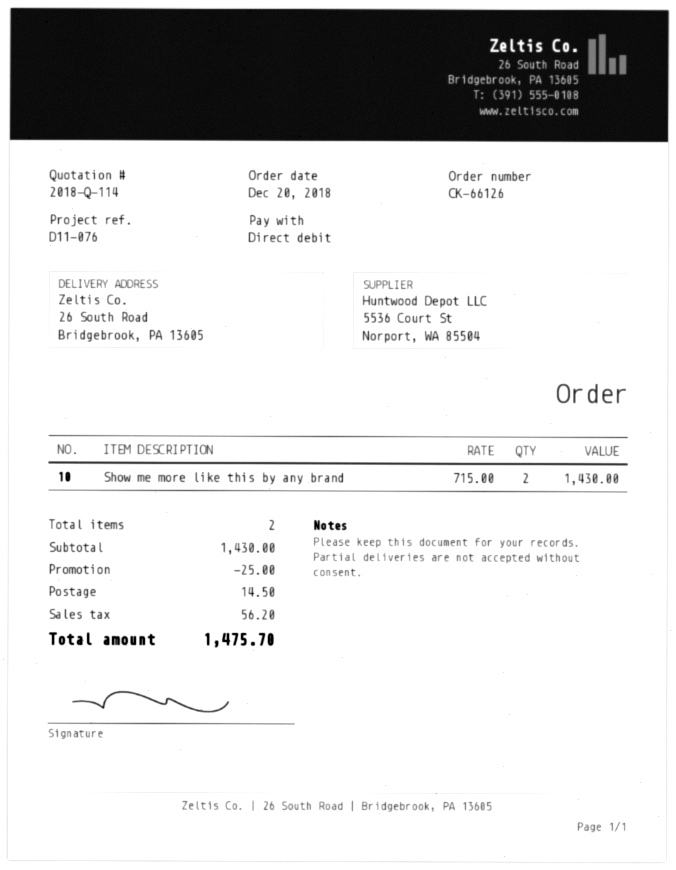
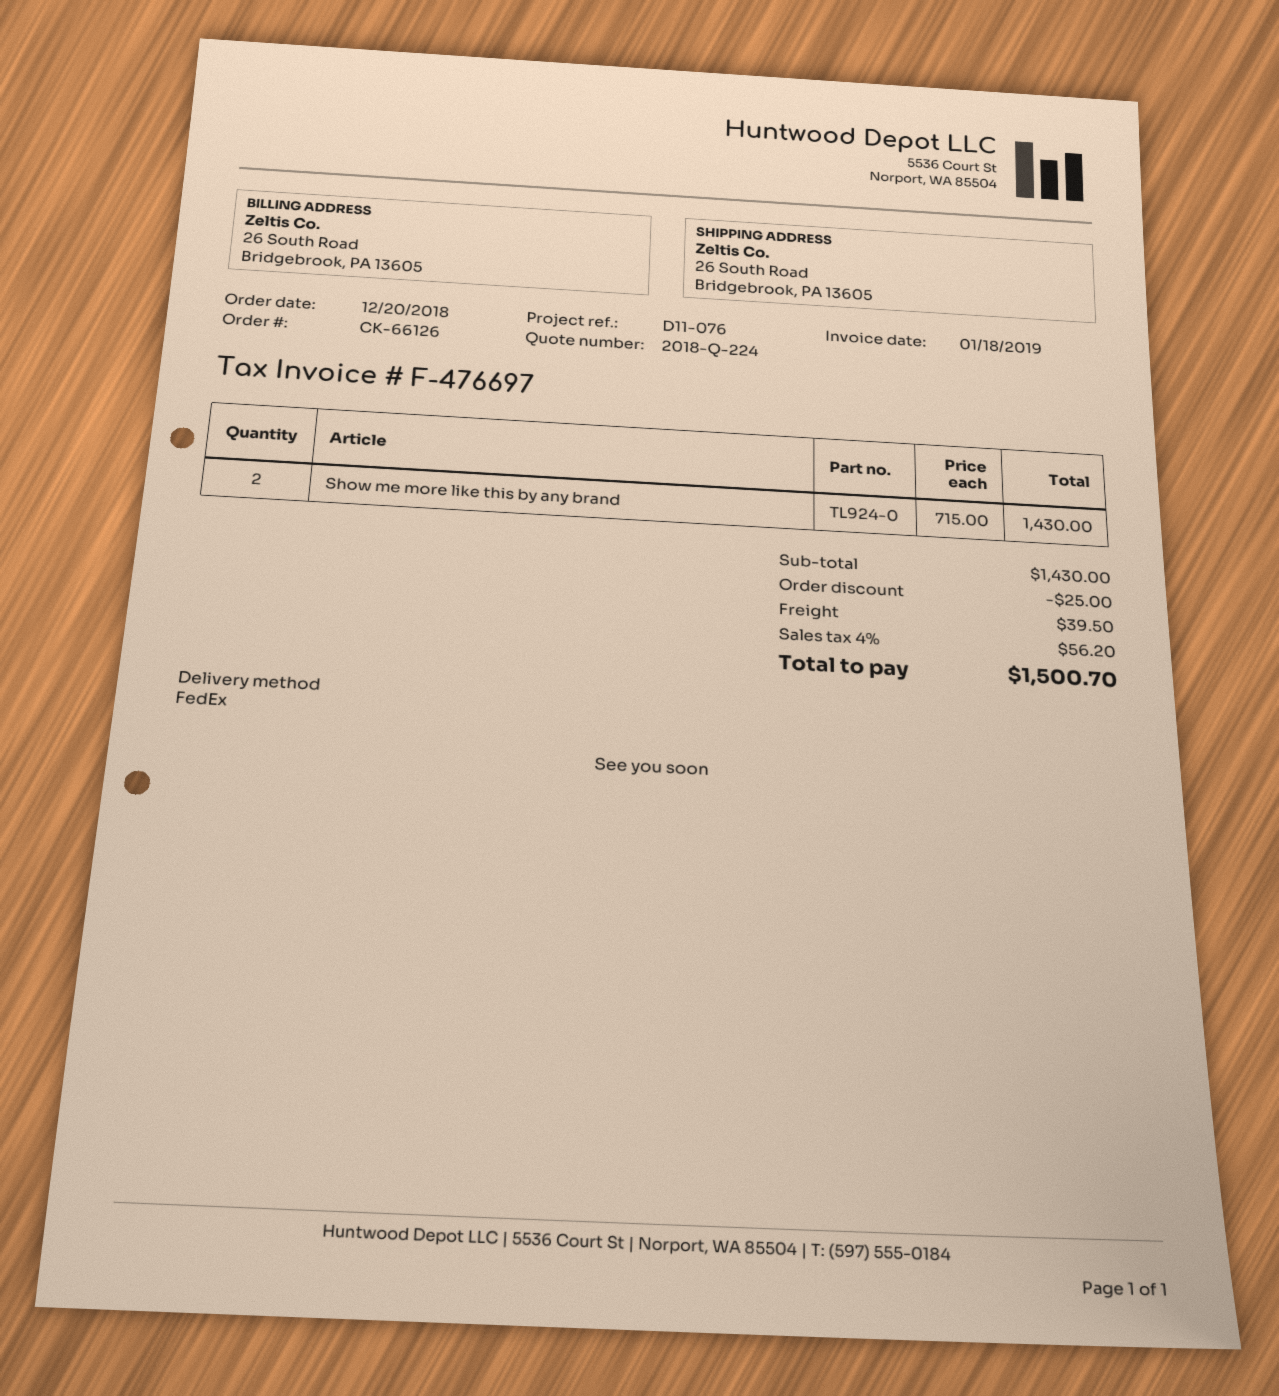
quote number: 2018-Q-114 -> 2018-Q-224
shipping: 14.50 -> 39.50
total: 1475.70 -> 1500.70

